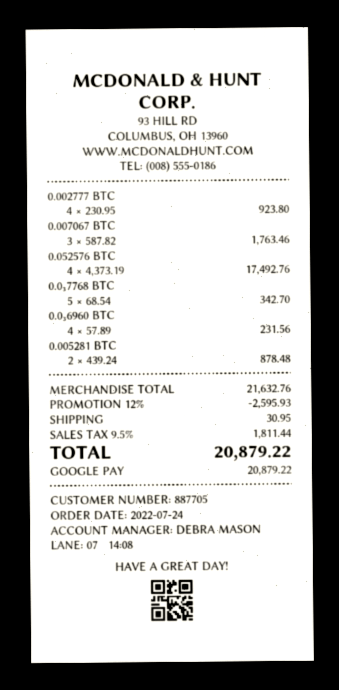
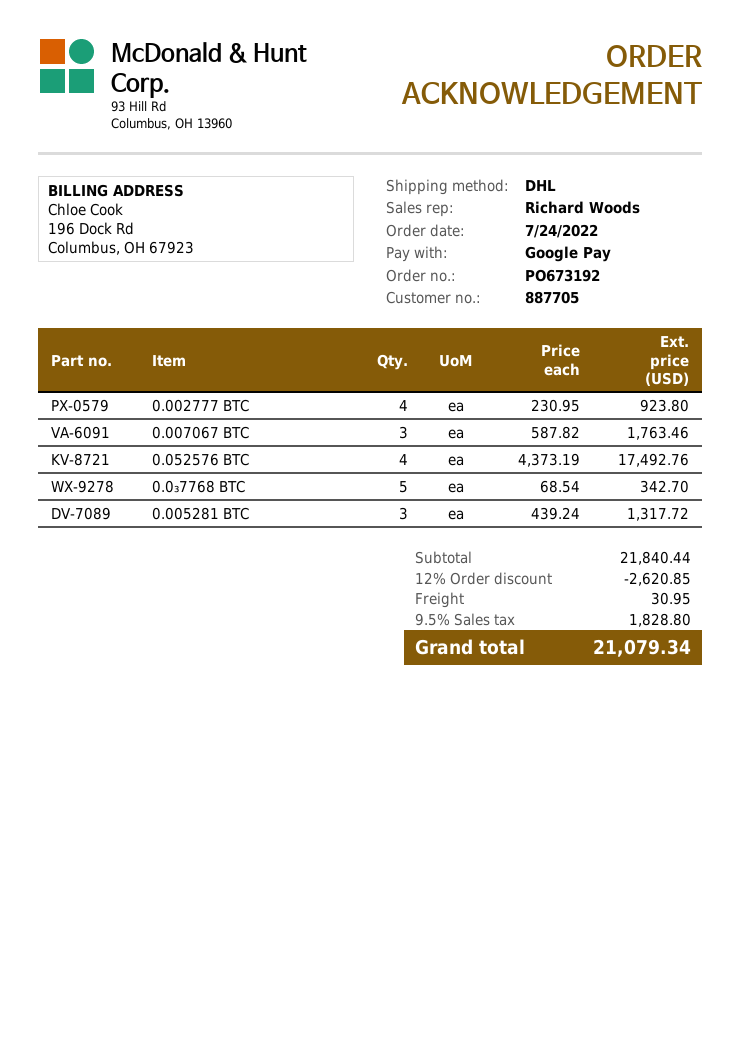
sales rep: DEBRA MASON -> Richard Woods
0.0₃6960 BTC: 4 x 57.89 = 231.56 -> none
0.005281 BTC: 2 x 439.24 = 878.48 -> 3 x 439.24 = 1317.72
subtotal: 21632.76 -> 21840.44
discount: 12% = 2595.93 -> 12% = 2620.85
tax: 9.5% = 1811.44 -> 9.5% = 1828.80
total: 20879.22 -> 21079.34

